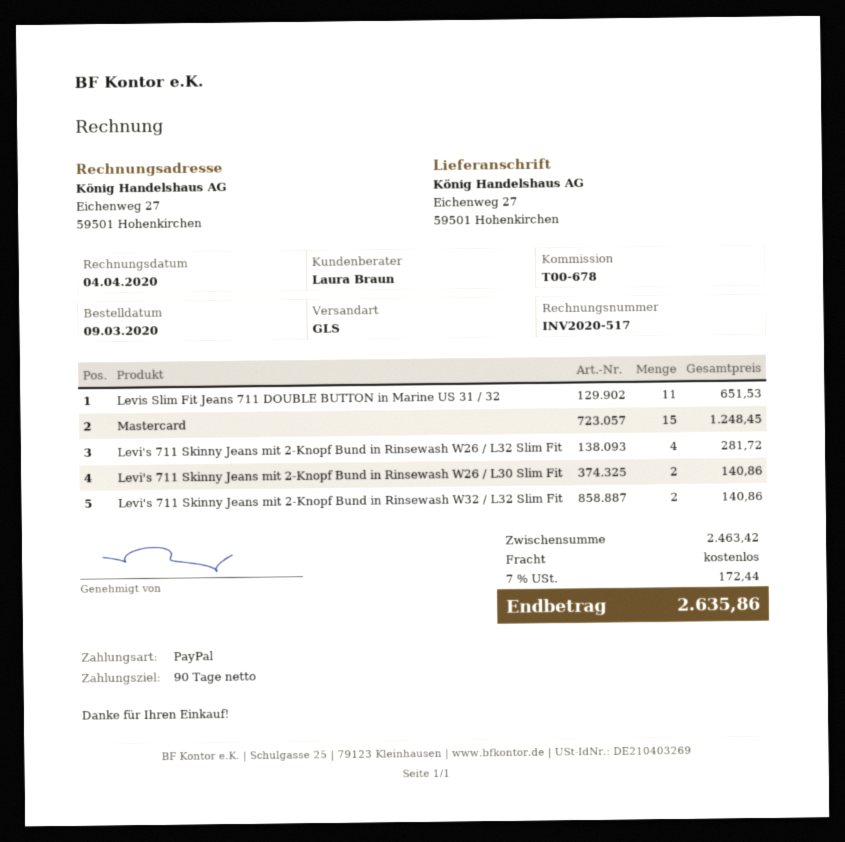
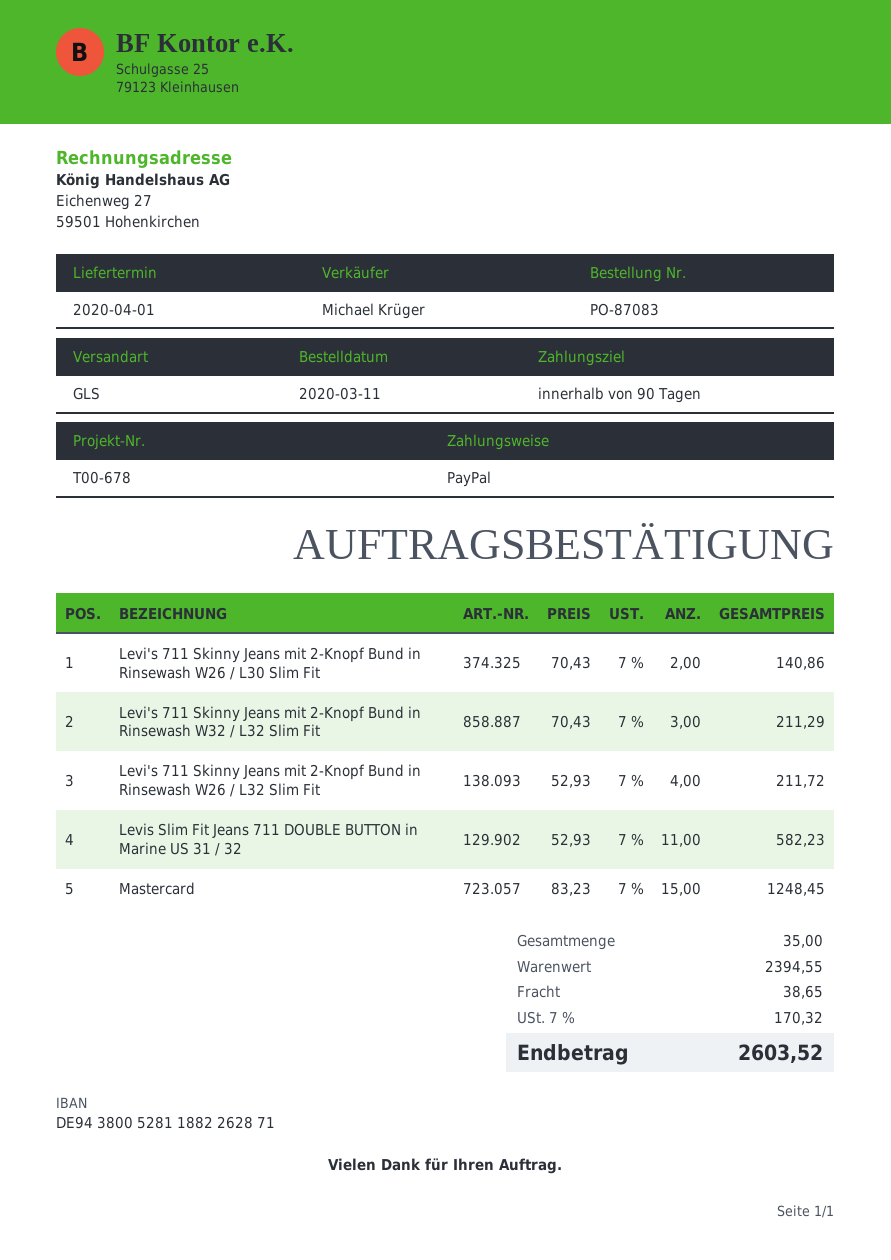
order date: 2020-03-09 -> 2020-03-11
sales rep: Laura Braun -> Michael Krüger
Levis Slim Fit Jeans 711 DOUBLE BUTTON in Marine US 31 / 32: 11 for 651.53 -> 11 for 582.23
Levi's 711 Skinny Jeans mit 2-Knopf Bund in Rinsewash W26 / L32 Slim Fit: 4 for 281.72 -> 4 for 211.72
Levi's 711 Skinny Jeans mit 2-Knopf Bund in Rinsewash W32 / L32 Slim Fit: 2 for 140.86 -> 3 for 211.29
subtotal: 2463.42 -> 2394.55
shipping: 0.00 -> 38.65
tax: 7% = 172.44 -> 7% = 170.32
total: 2635.86 -> 2603.52

